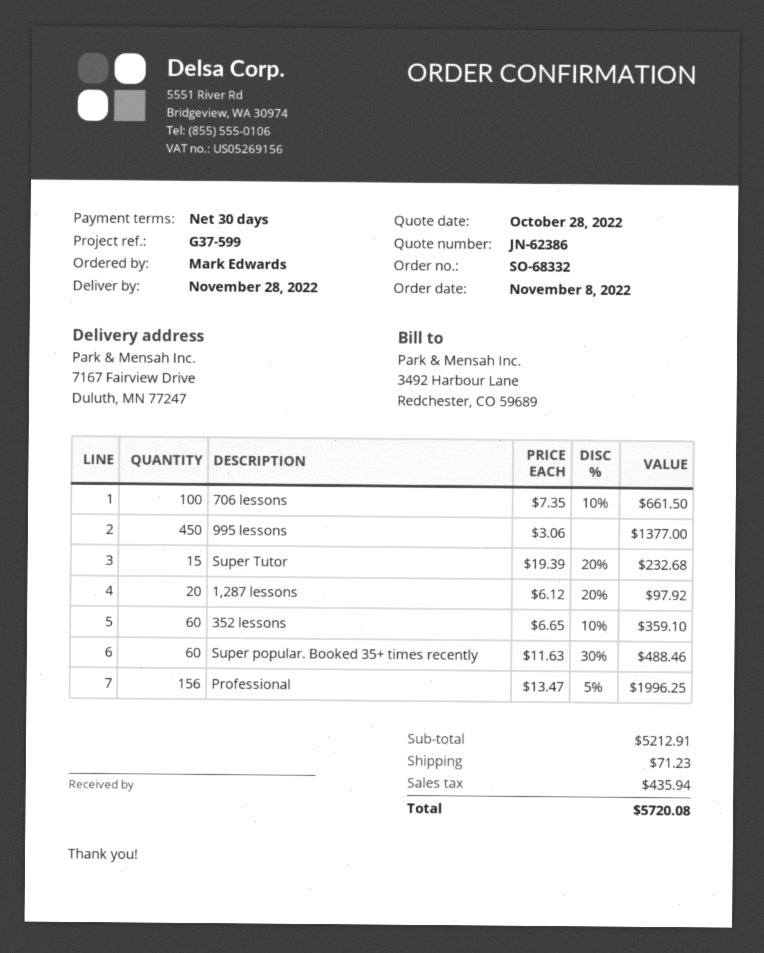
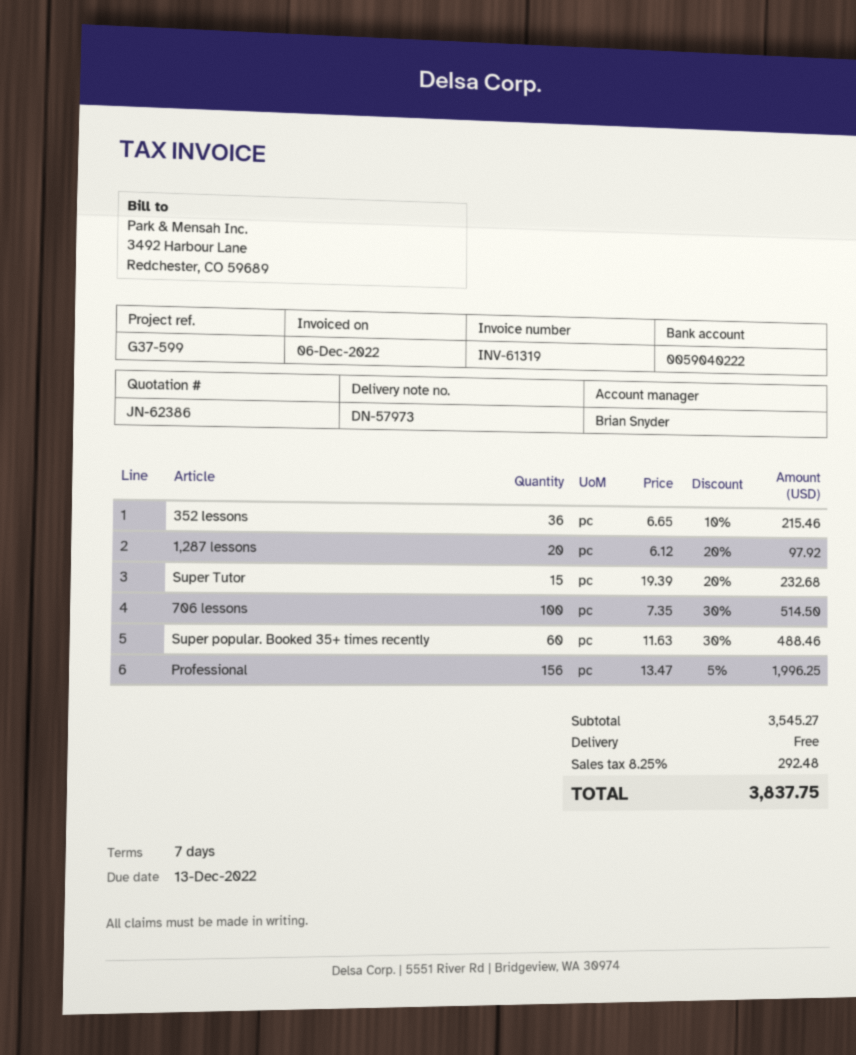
payment terms: 30 days -> 7 days
706 lessons: 100 x 7.35 - 10% = 661.50 -> 100 x 7.35 - 30% = 514.50
995 lessons: 450 x 3.06 = 1377.00 -> none
352 lessons: 60 x 6.65 - 10% = 359.10 -> 36 x 6.65 - 10% = 215.46
subtotal: 5212.91 -> 3545.27
shipping: 71.23 -> 0.00
tax: 435.94 -> 292.48
total: 5720.08 -> 3837.75

